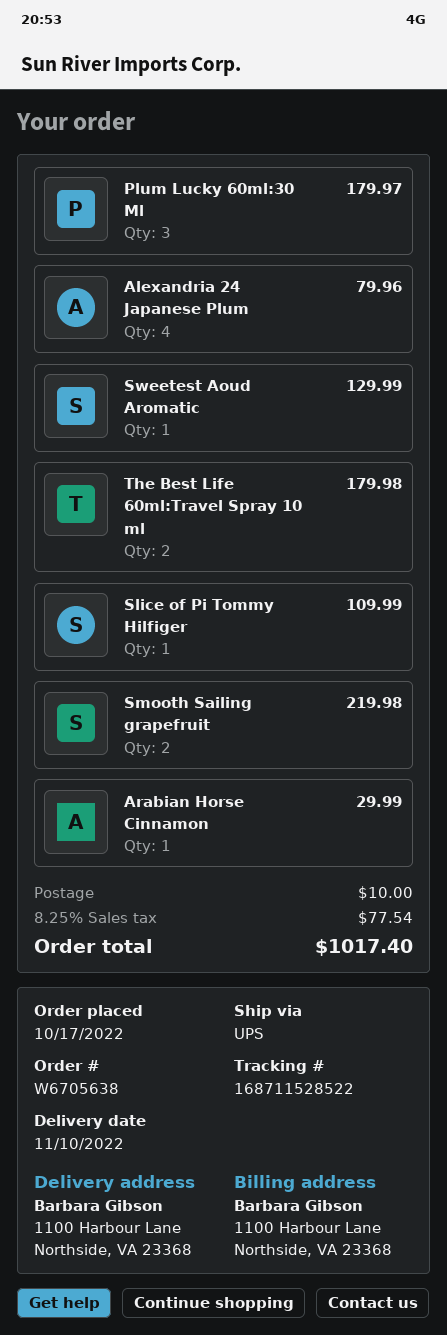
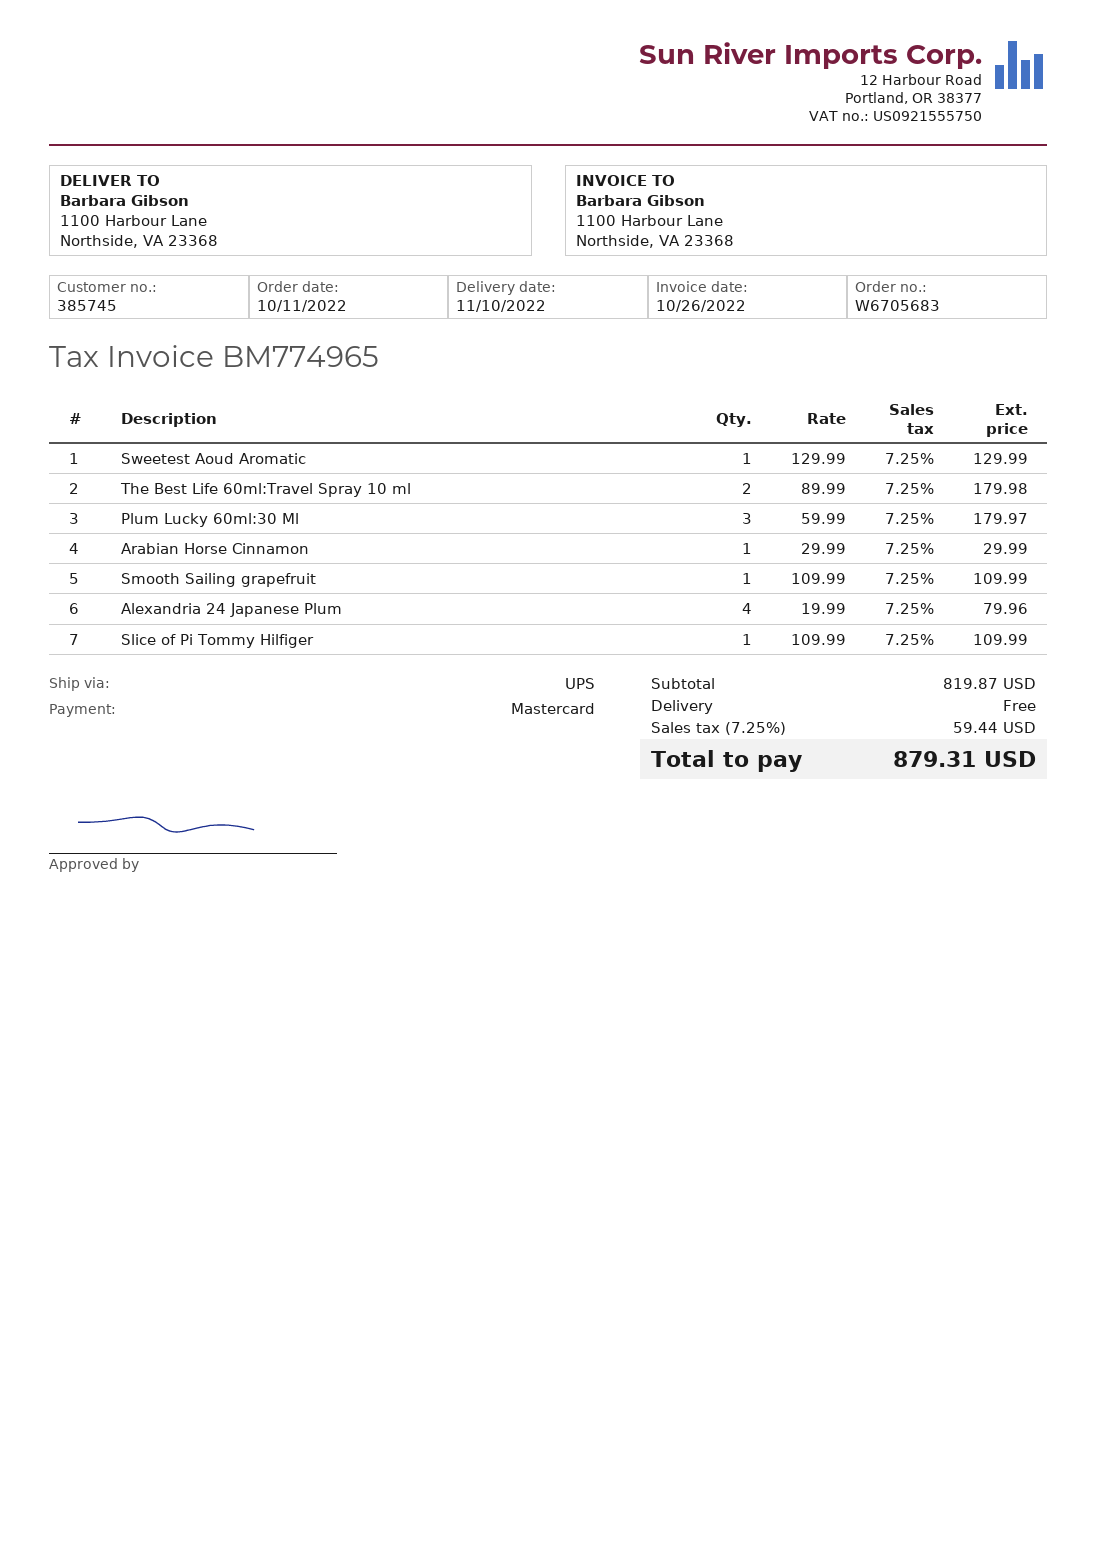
order number: W6705638 -> W6705683
order date: 2022-10-17 -> 2022-10-11
Smooth Sailing grapefruit: 2 for 219.98 -> 1 for 109.99
shipping: 10.00 -> 0.00
tax: 8.25% = 77.54 -> 7.25% = 59.44
total: 1017.40 -> 879.31

